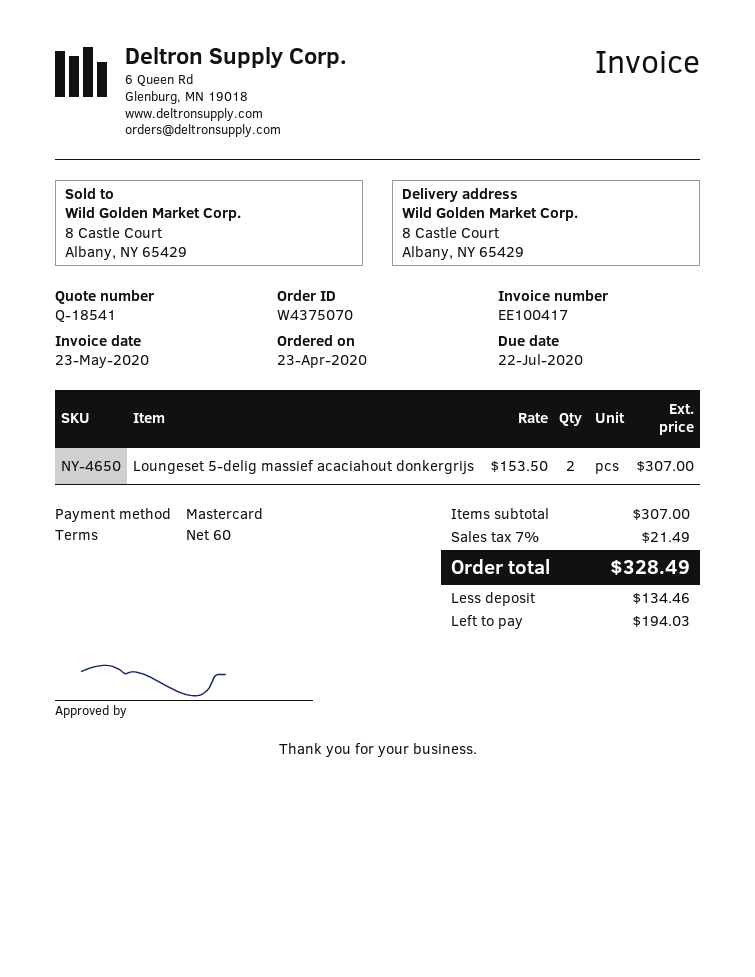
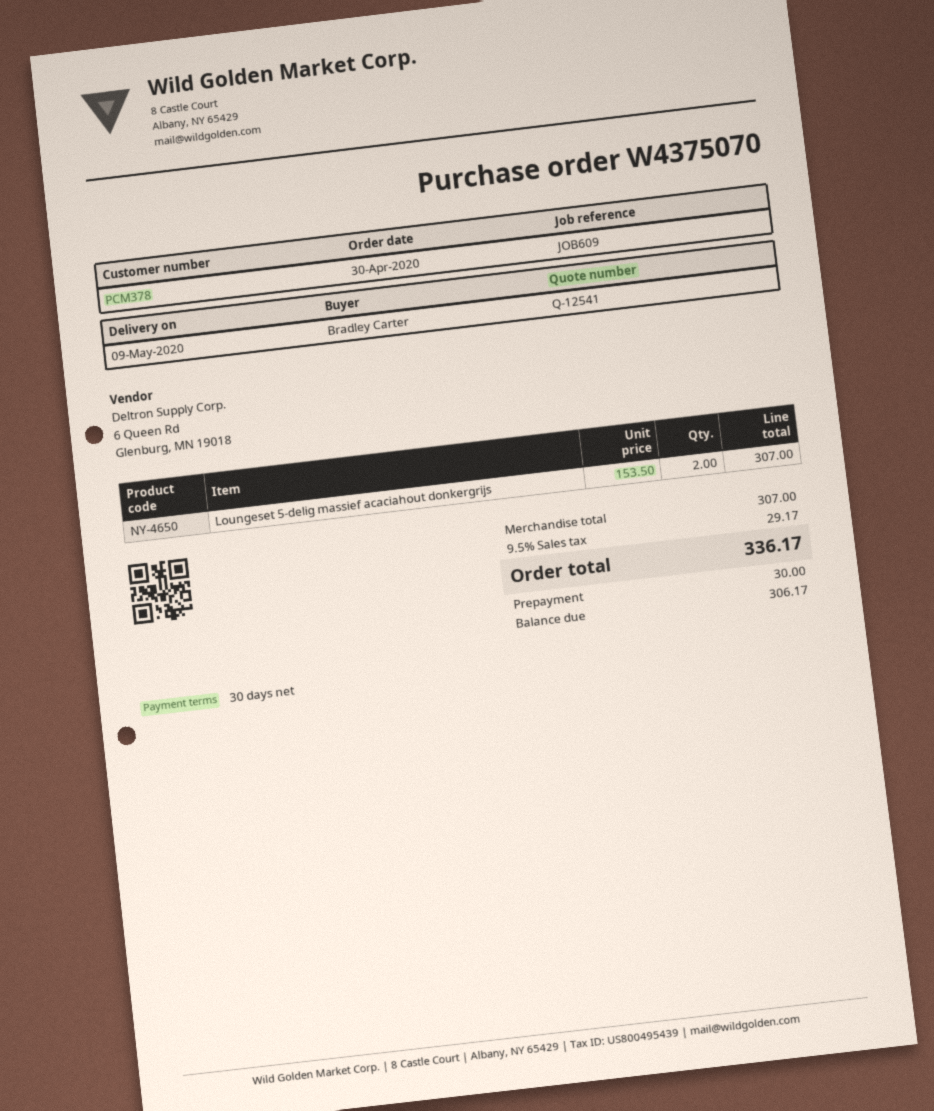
quote number: Q-18541 -> Q-12541
order date: 2020-04-23 -> 2020-04-30
payment terms: 60 days -> 30 days
tax: 7% = 21.49 -> 9.5% = 29.17
total: 328.49 -> 336.17
deposit: 134.46 -> 30.00
balance: 194.03 -> 306.17

